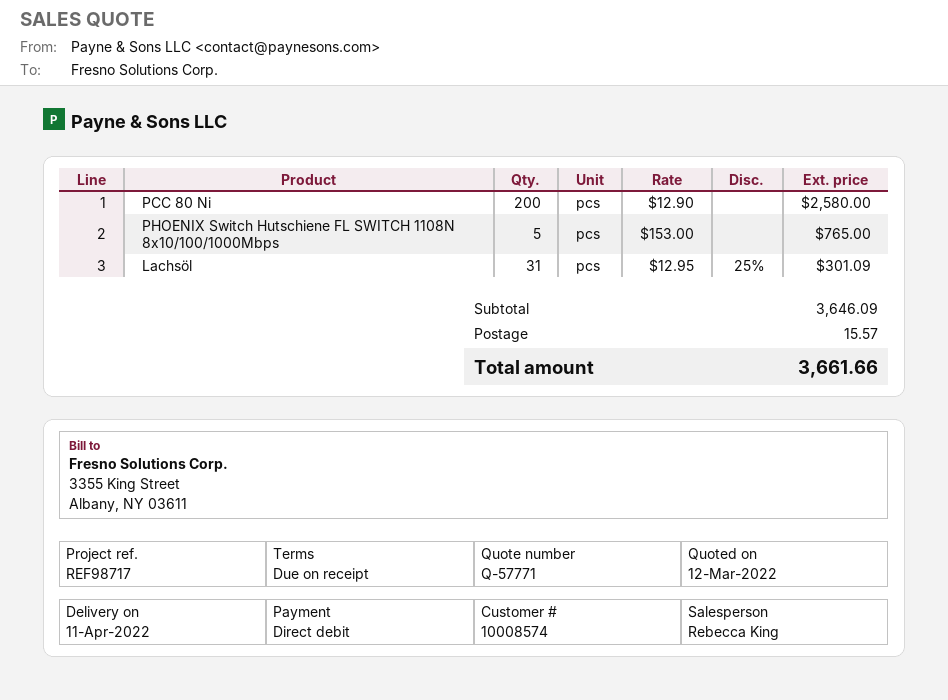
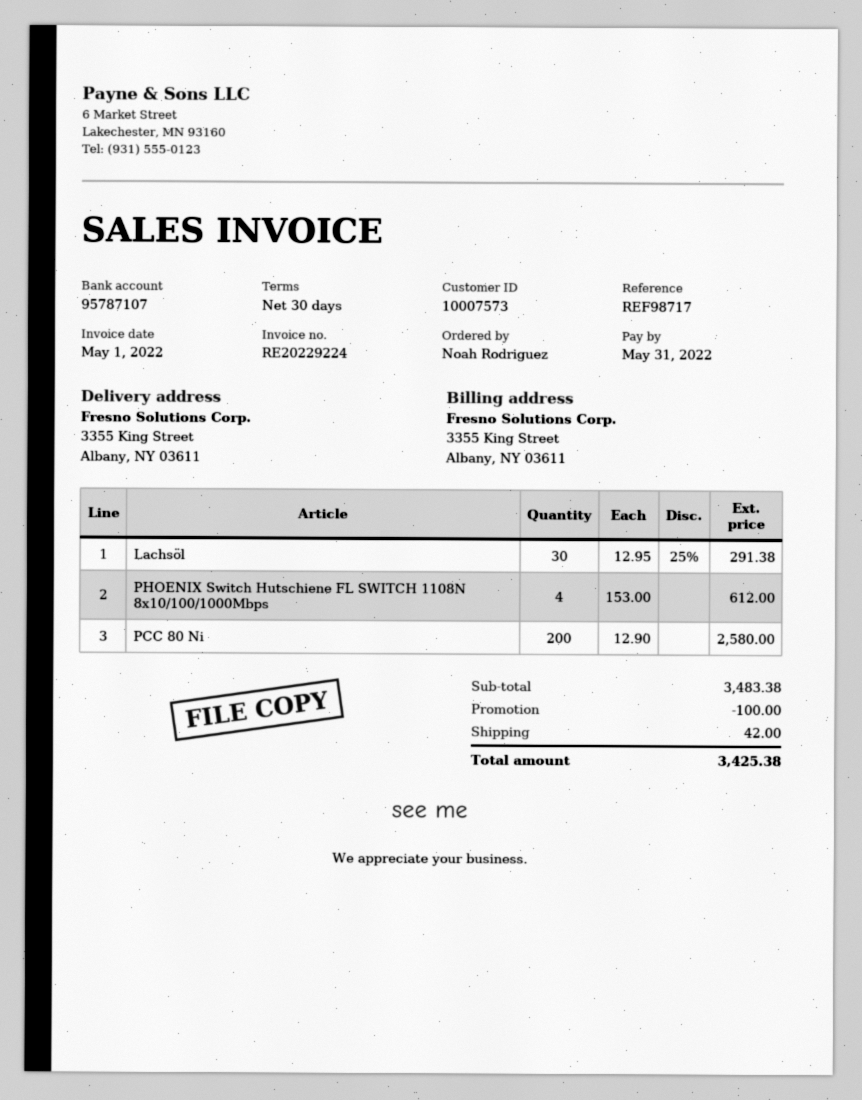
payment terms: on receipt -> 30 days
customer number: 10008574 -> 10007573
PHOENIX Switch Hutschiene FL SWITCH 1108N 8x10/100/1000Mbps: 5 x 153.00 = 765.00 -> 4 x 153.00 = 612.00
Lachsöl: 31 x 12.95 - 25% = 301.09 -> 30 x 12.95 - 25% = 291.38
subtotal: 3646.09 -> 3483.38
discount: none -> 100.00
shipping: 15.57 -> 42.00
total: 3661.66 -> 3425.38

